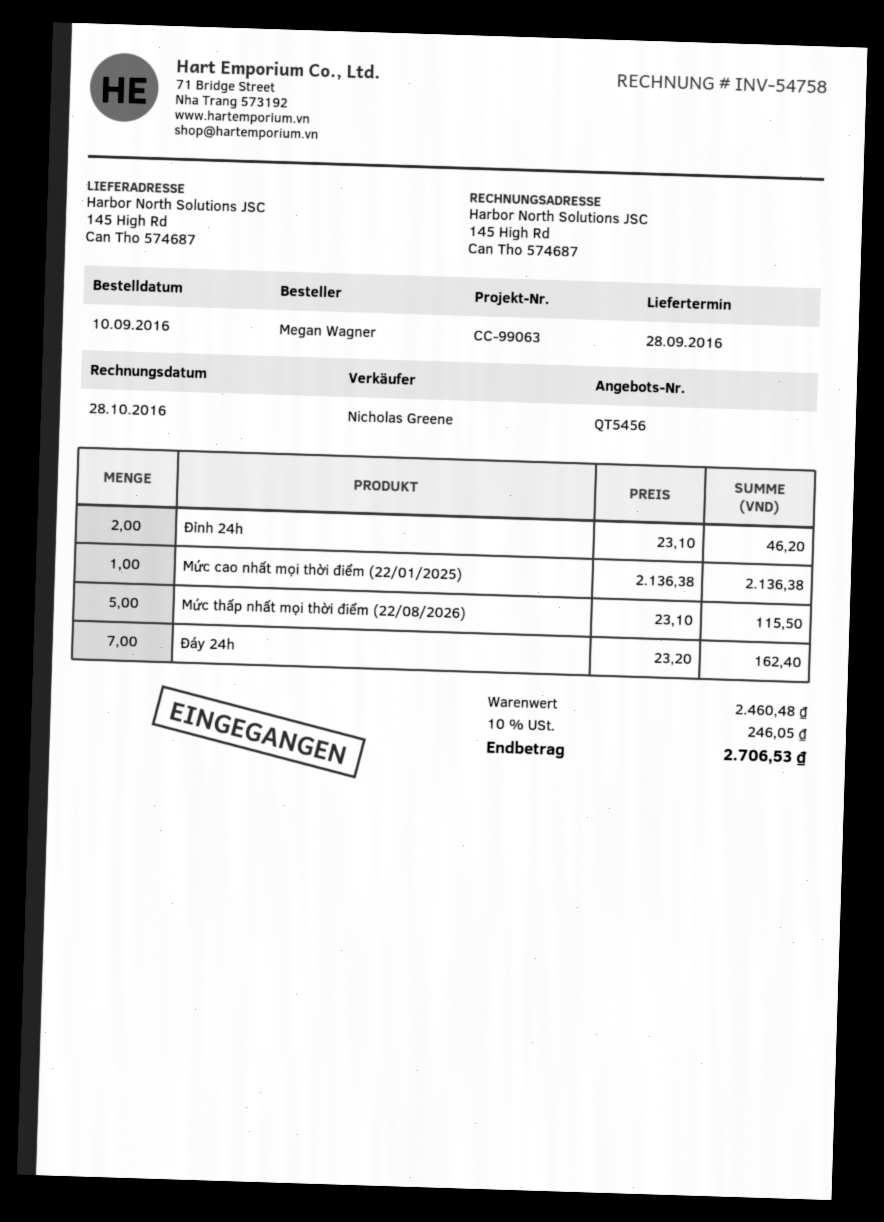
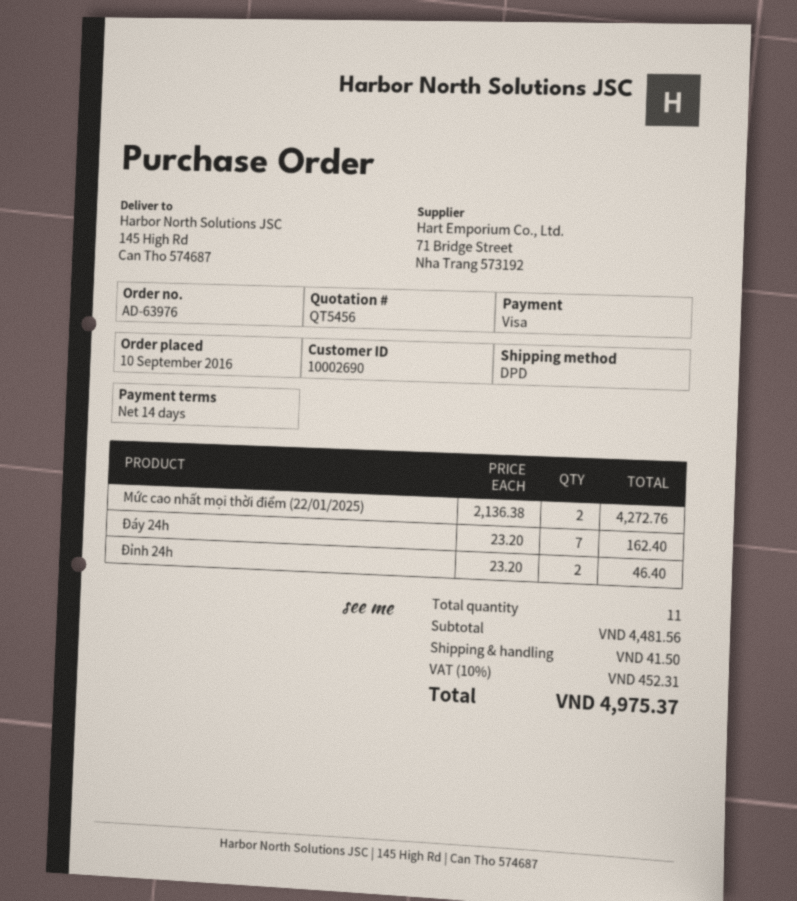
Đỉnh 24h: 2 x 23.10 = 46.20 -> 2 x 23.20 = 46.40
Mức cao nhất mọi thời điểm (22/01/2025): 1 x 2136.38 = 2136.38 -> 2 x 2136.38 = 4272.76
Mức thấp nhất mọi thời điểm (22/08/2026): 5 x 23.10 = 115.50 -> none
subtotal: 2460.48 -> 4481.56
shipping: none -> 41.50
tax: 10% = 246.05 -> 10% = 452.31
total: 2706.53 -> 4975.37

